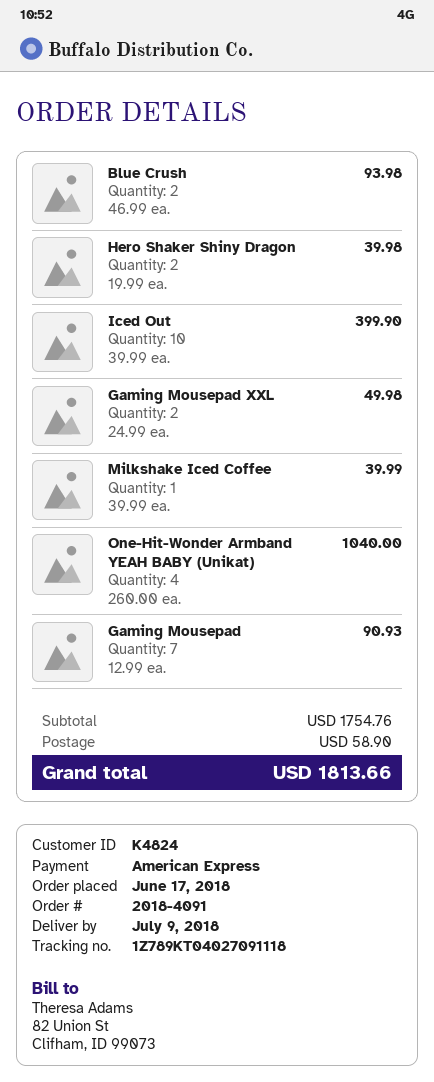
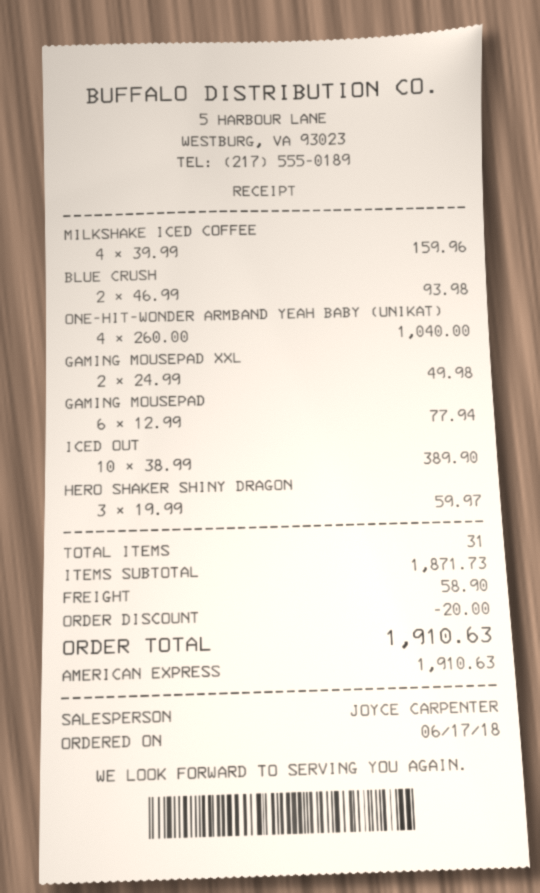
Hero Shaker Shiny Dragon: 2 x 19.99 = 39.98 -> 3 x 19.99 = 59.97
Iced Out: 10 x 39.99 = 399.90 -> 10 x 38.99 = 389.90
Milkshake Iced Coffee: 1 x 39.99 = 39.99 -> 4 x 39.99 = 159.96
Gaming Mousepad: 7 x 12.99 = 90.93 -> 6 x 12.99 = 77.94
subtotal: 1754.76 -> 1871.73
discount: none -> 20.00
total: 1813.66 -> 1910.63

